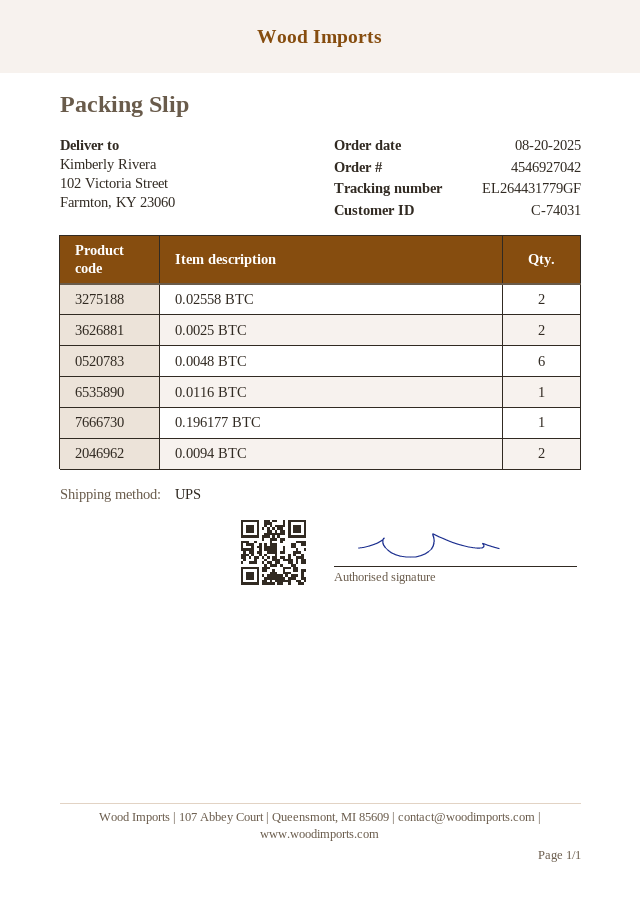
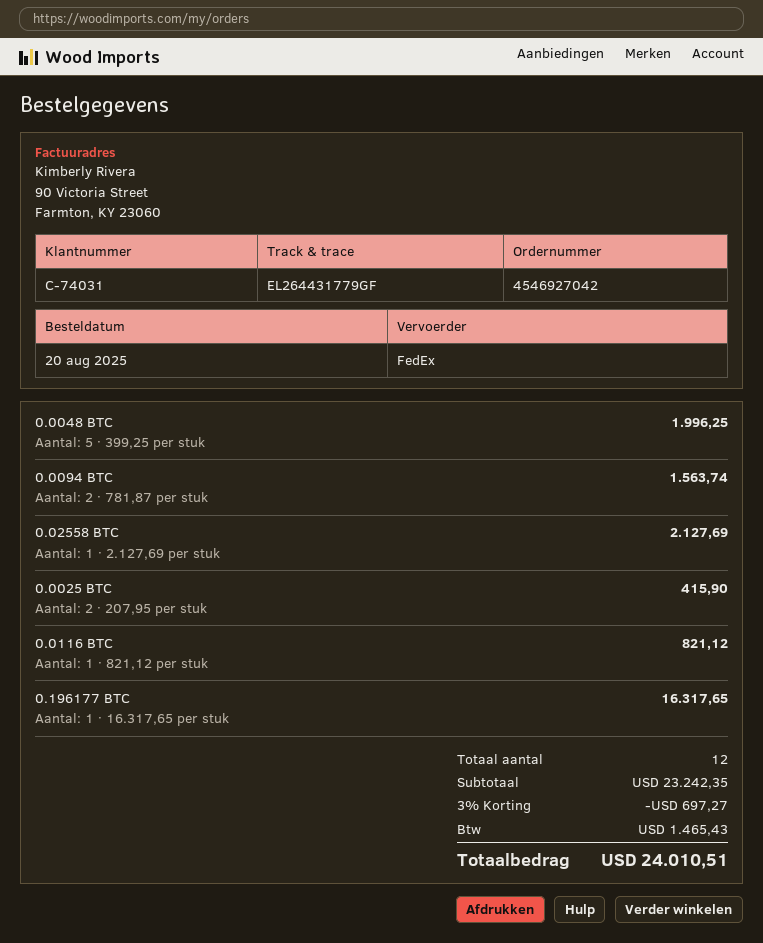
shipping method: UPS -> FedEx
0.02558 BTC: 2 -> 1
0.0048 BTC: 6 -> 5

